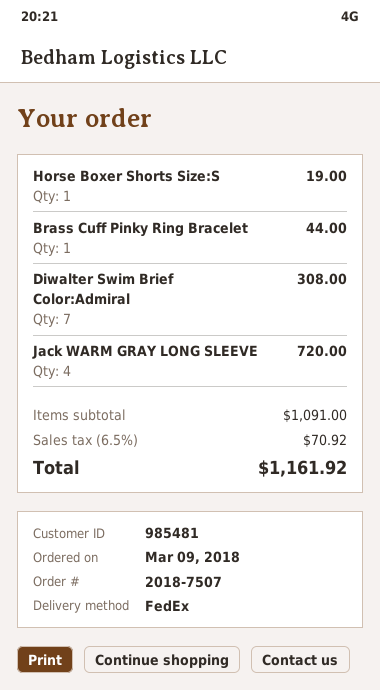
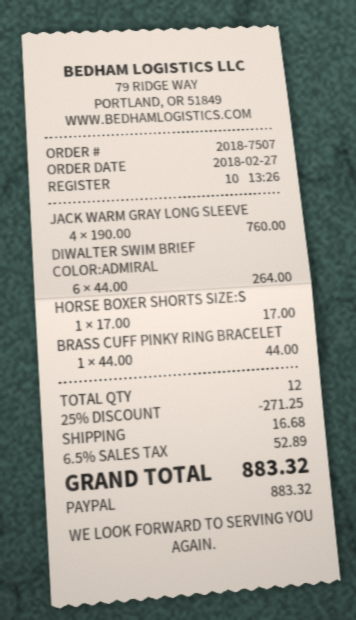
order date: 2018-03-09 -> 2018-02-27
Horse Boxer Shorts Size:S: 1 for 19.00 -> 1 for 17.00
Diwalter Swim Brief Color:Admiral: 7 for 308.00 -> 6 for 264.00
Jack WARM GRAY LONG SLEEVE: 4 for 720.00 -> 4 for 760.00
discount: none -> 25% = 271.25
shipping: none -> 16.68
tax: 6.5% = 70.92 -> 6.5% = 52.89
total: 1161.92 -> 883.32

